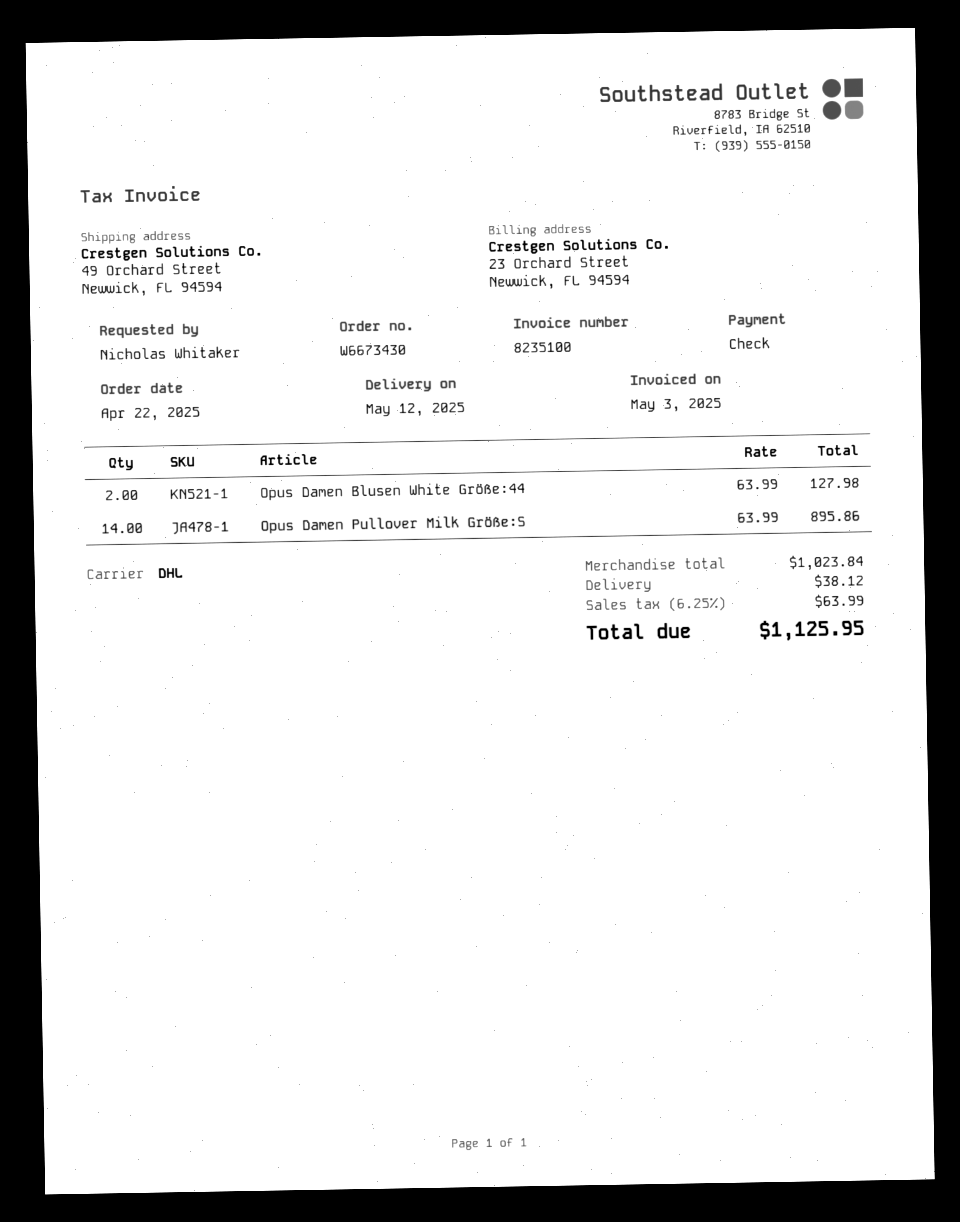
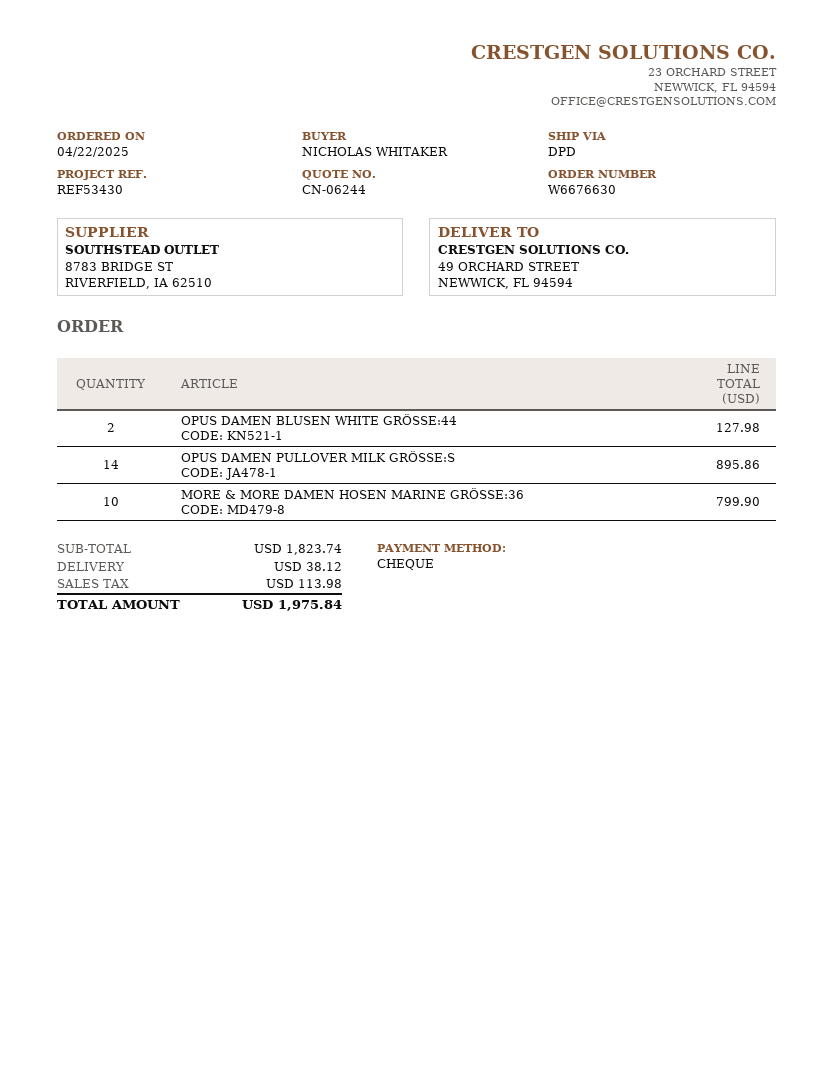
order number: W6673430 -> W6676630
shipping method: DHL -> DPD
MORE & MORE DAMEN HOSEN MARINE GRÖSSE:36: none -> 10 for 799.90
subtotal: 1023.84 -> 1823.74
tax: 63.99 -> 113.98
total: 1125.95 -> 1975.84

